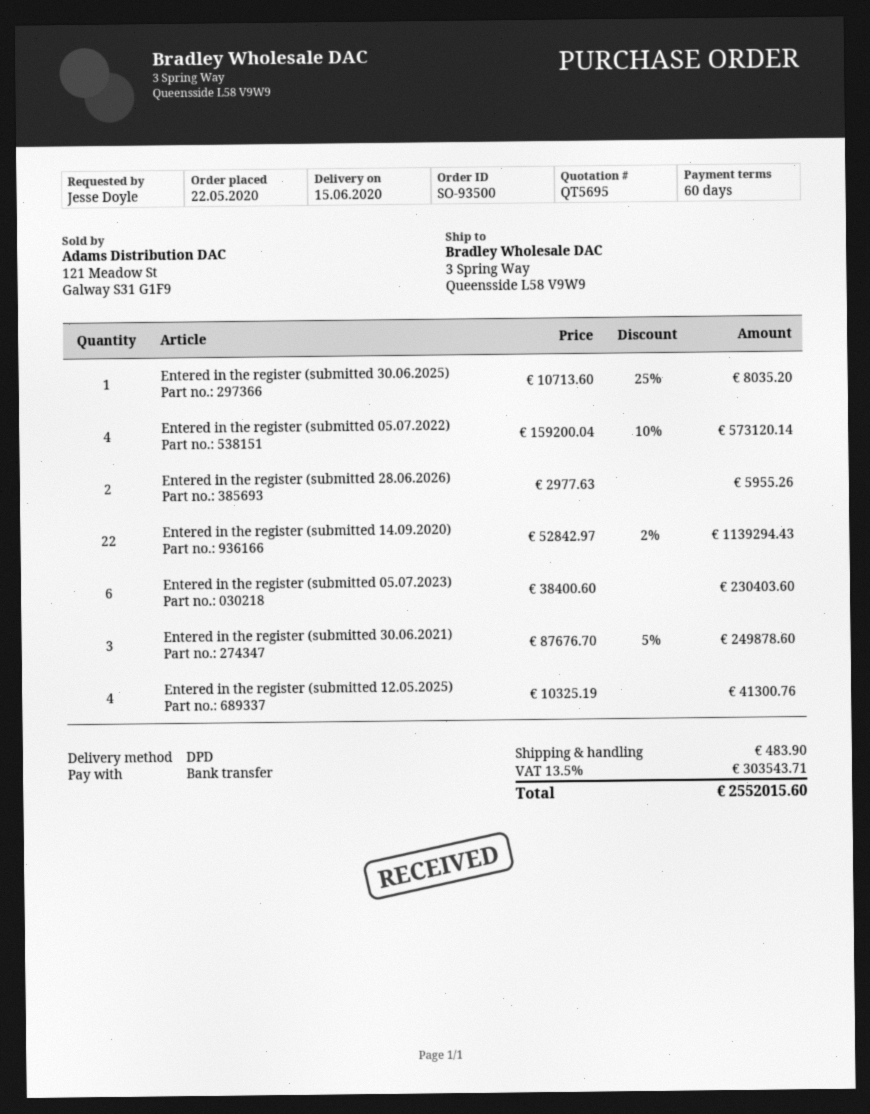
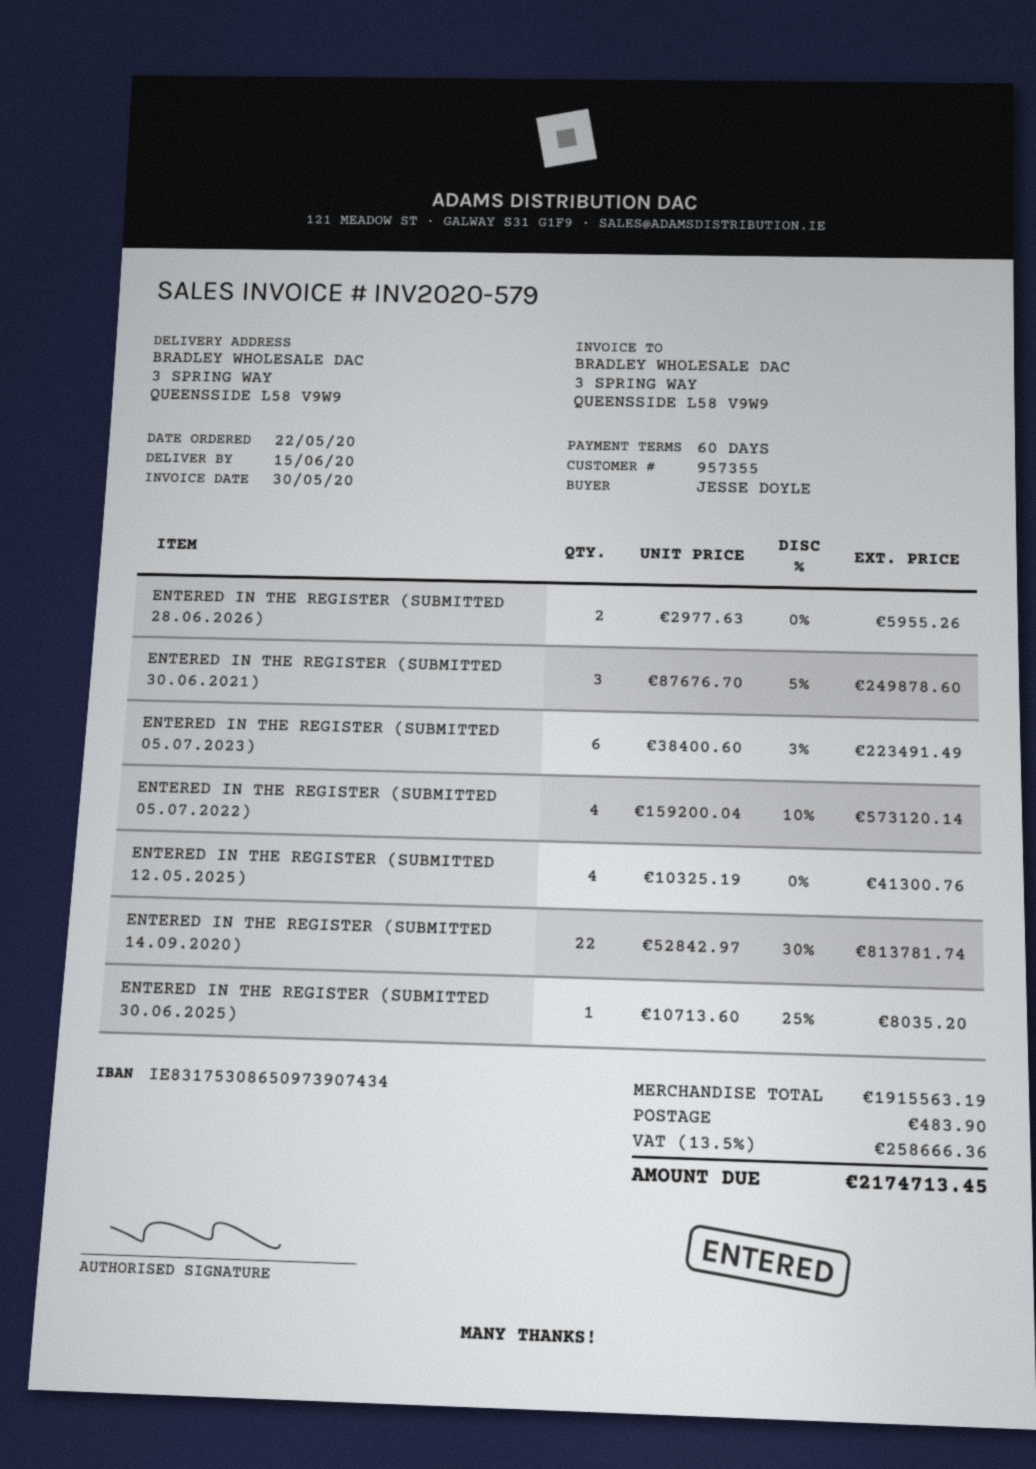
Entered in the register (submitted 14.09.2020): 22 x 52842.97 - 2% = 1139294.43 -> 22 x 52842.97 - 30% = 813781.74
Entered in the register (submitted 05.07.2023): 6 x 38400.60 = 230403.60 -> 6 x 38400.60 - 3% = 223491.49
tax: 13.5% = 303543.71 -> 13.5% = 258666.36
total: 2552015.60 -> 2174713.45

